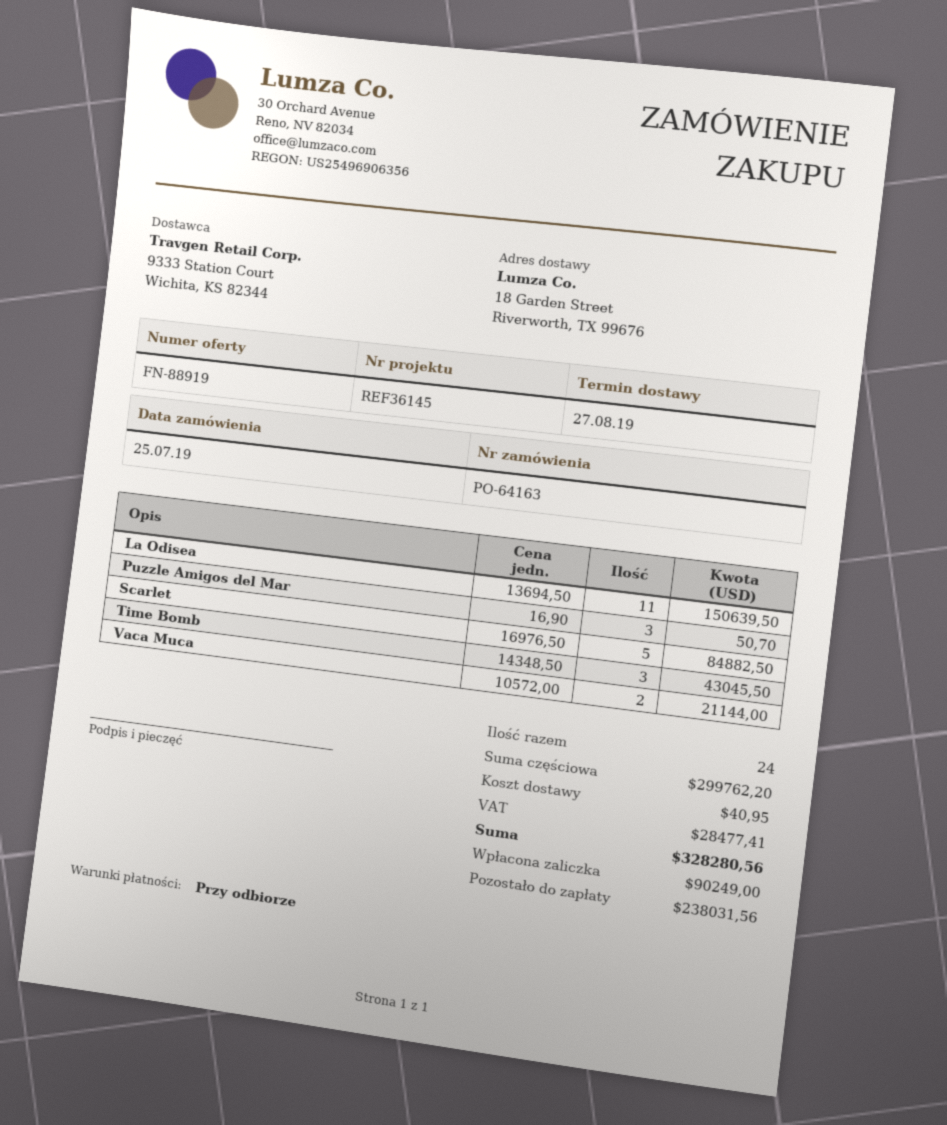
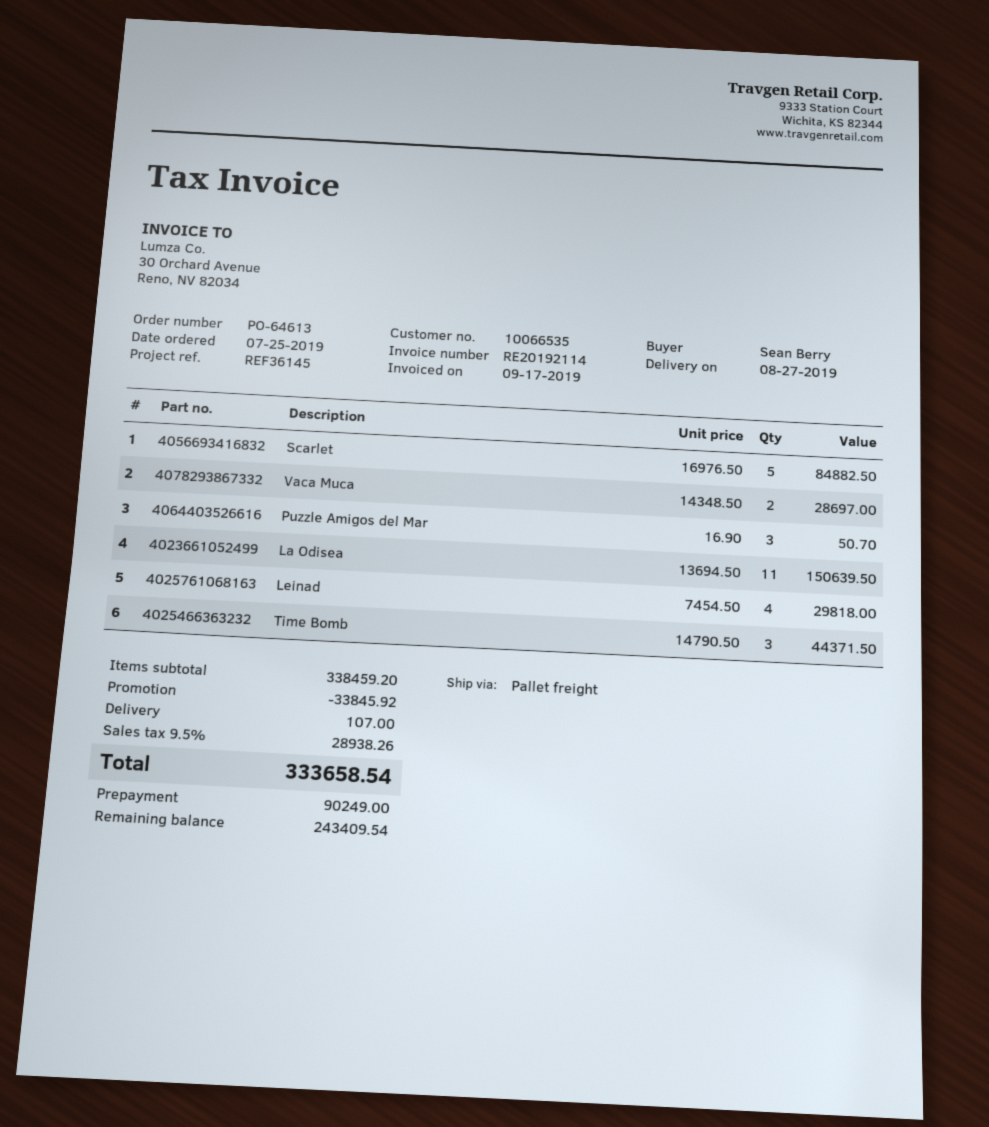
order number: PO-64163 -> PO-64613
Time Bomb: 3 x 14348.50 = 43045.50 -> 3 x 14790.50 = 44371.50
Vaca Muca: 2 x 10572.00 = 21144.00 -> 2 x 14348.50 = 28697.00
Leinad: none -> 4 x 7454.50 = 29818.00
subtotal: 299762.20 -> 338459.20
discount: none -> 33845.92
shipping: 40.95 -> 107.00
tax: 28477.41 -> 28938.26
total: 328280.56 -> 333658.54
balance: 238031.56 -> 243409.54

